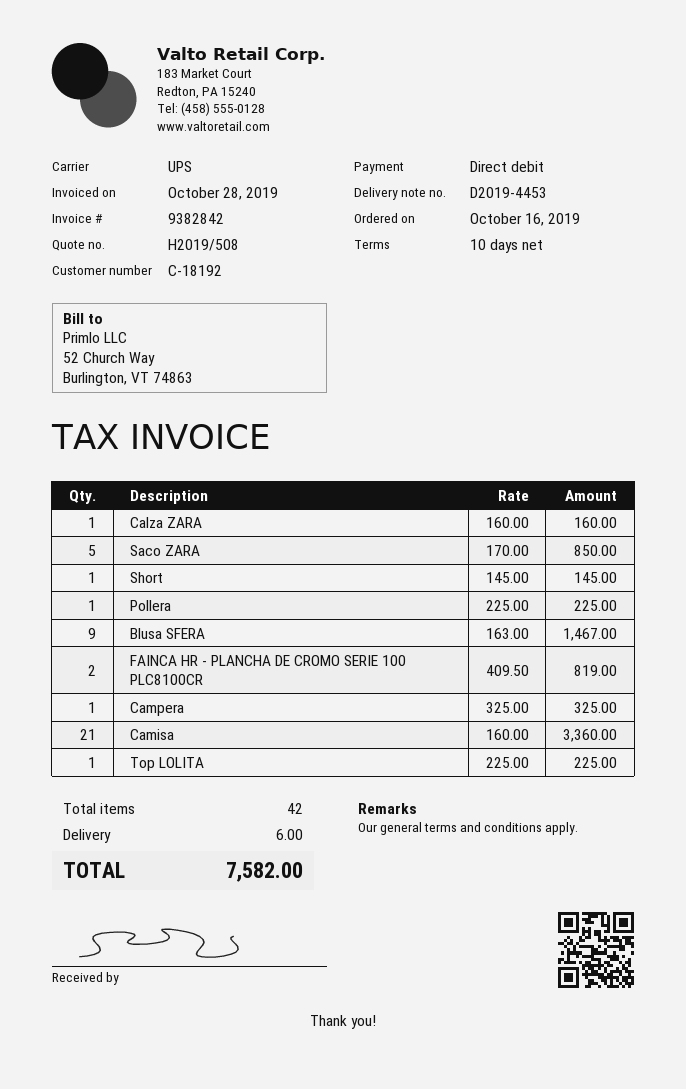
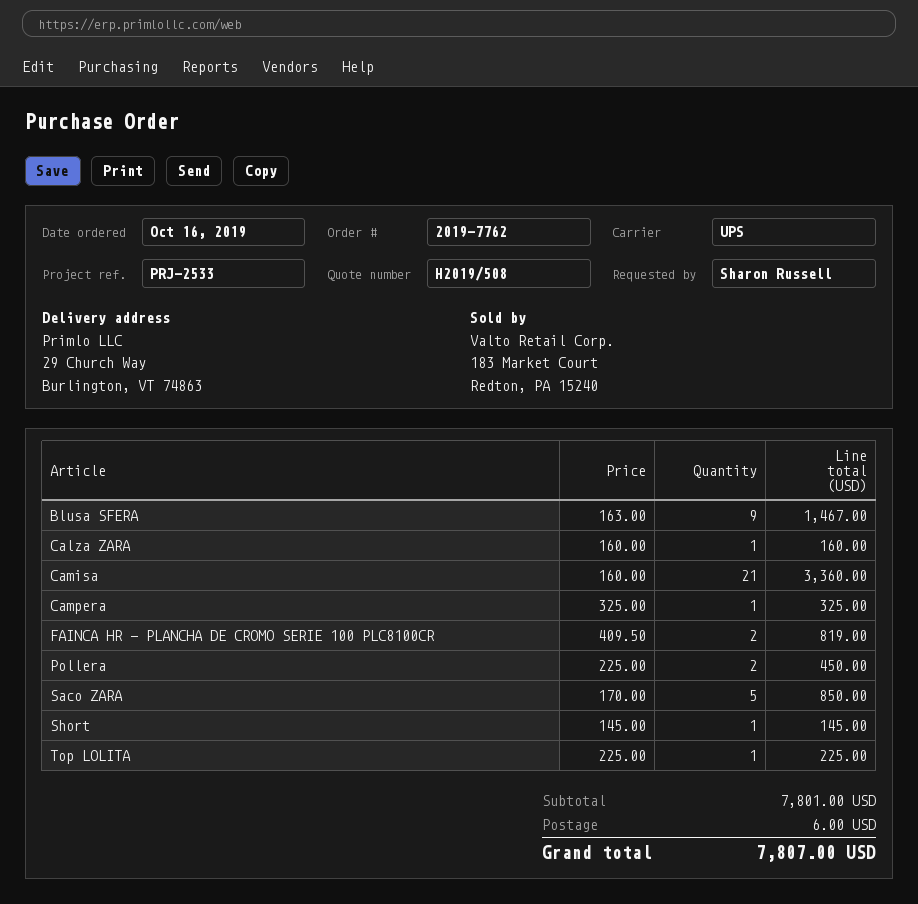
Pollera: 1 x 225.00 = 225.00 -> 2 x 225.00 = 450.00
total: 7582.00 -> 7807.00

